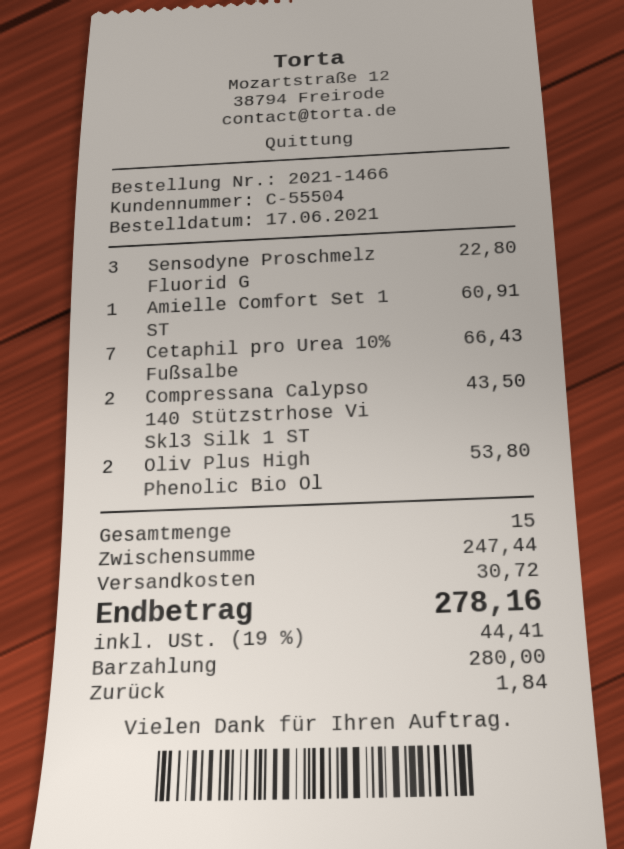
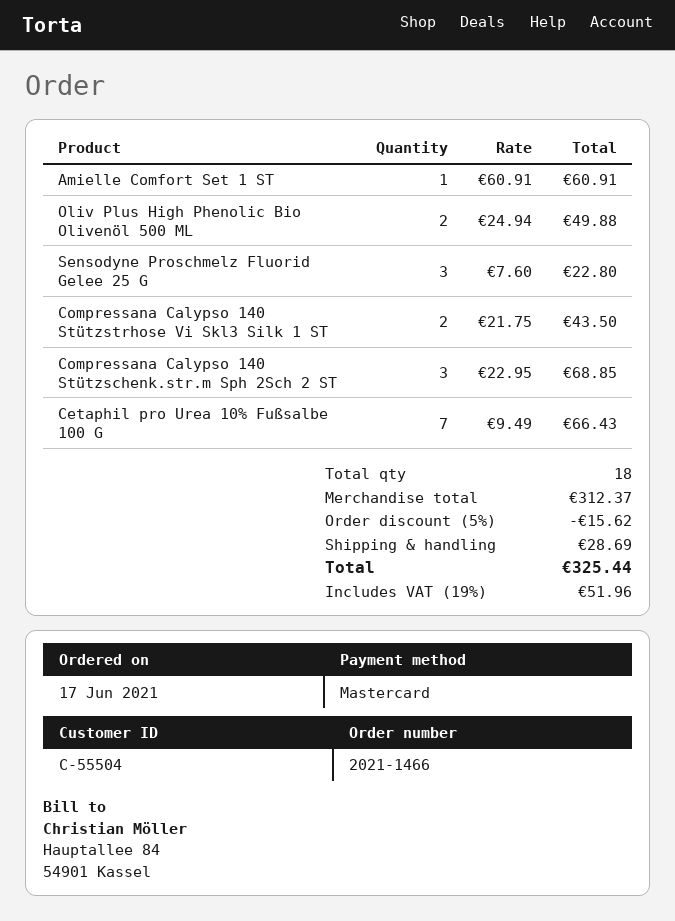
payment method: cash -> Mastercard
Oliv Plus High Phenolic Bio Ol: 2 for 53.80 -> 2 for 49.88
Compressana Calypso 140 Stützschenk.str.m Sph 2Sch 2 ST: none -> 3 for 68.85
total quantity: 15 -> 18
subtotal: 247.44 -> 312.37
discount: none -> 5% = 15.62
shipping: 30.72 -> 28.69
tax: 19% = 44.41 -> 19% = 51.96
total: 278.16 -> 325.44

